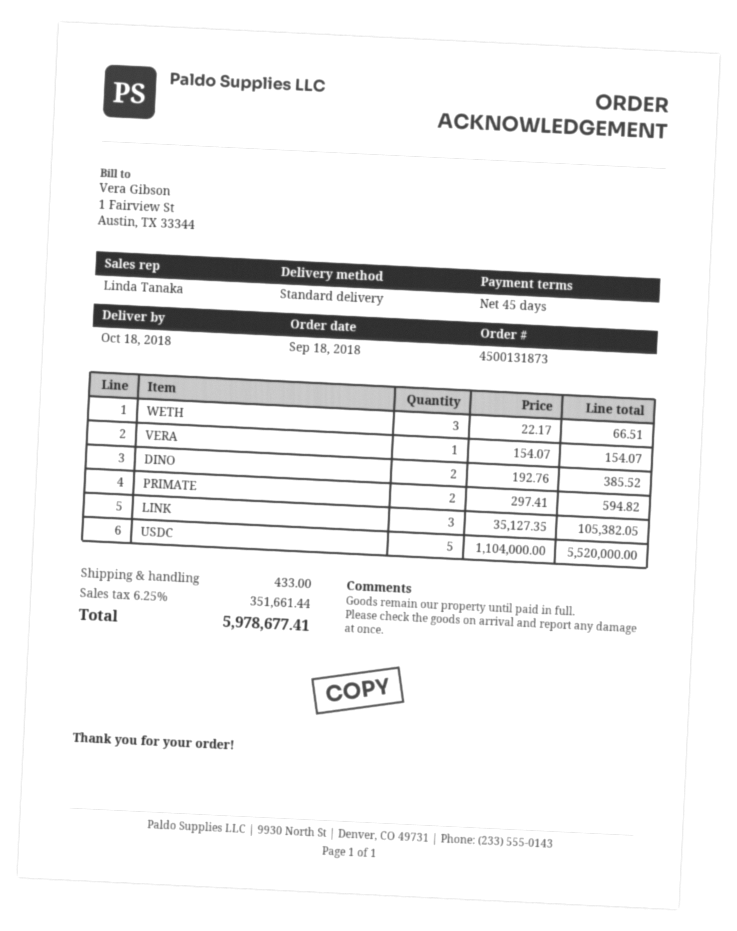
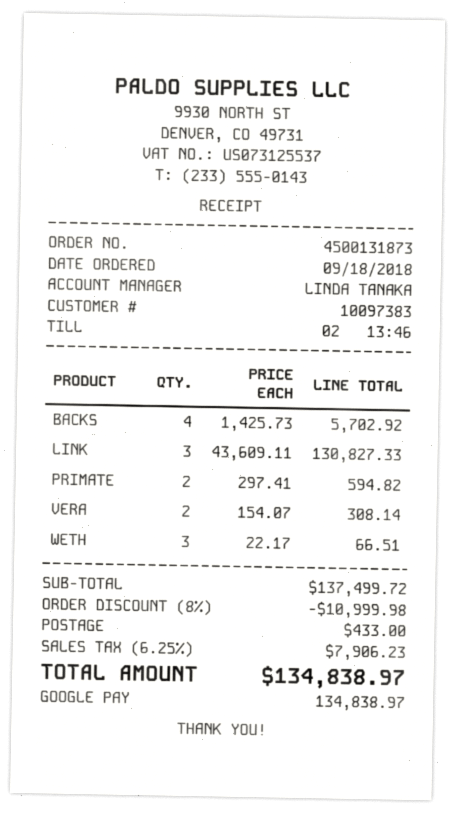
VERA: 1 x 154.07 = 154.07 -> 2 x 154.07 = 308.14
DINO: 2 x 192.76 = 385.52 -> none
LINK: 3 x 35127.35 = 105382.05 -> 3 x 43609.11 = 130827.33
USDC: 5 x 1104000.00 = 5520000.00 -> none
BACKS: none -> 4 x 1425.73 = 5702.92
discount: none -> 8% = 10999.98
tax: 6.25% = 351661.44 -> 6.25% = 7906.23
total: 5978677.41 -> 134838.97

